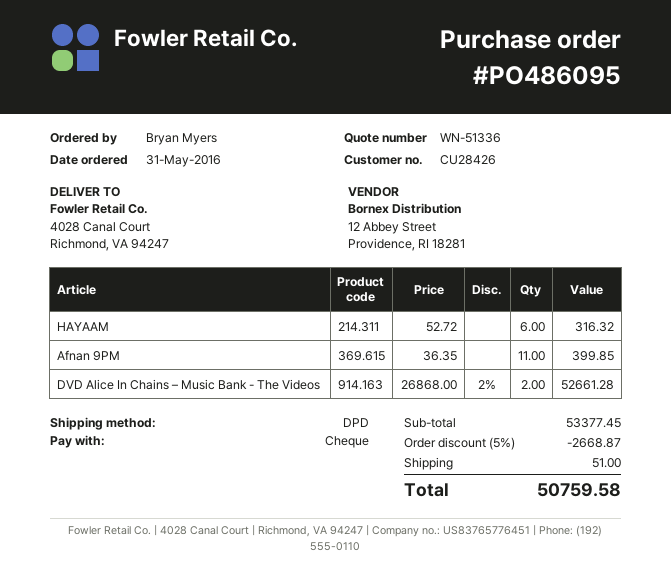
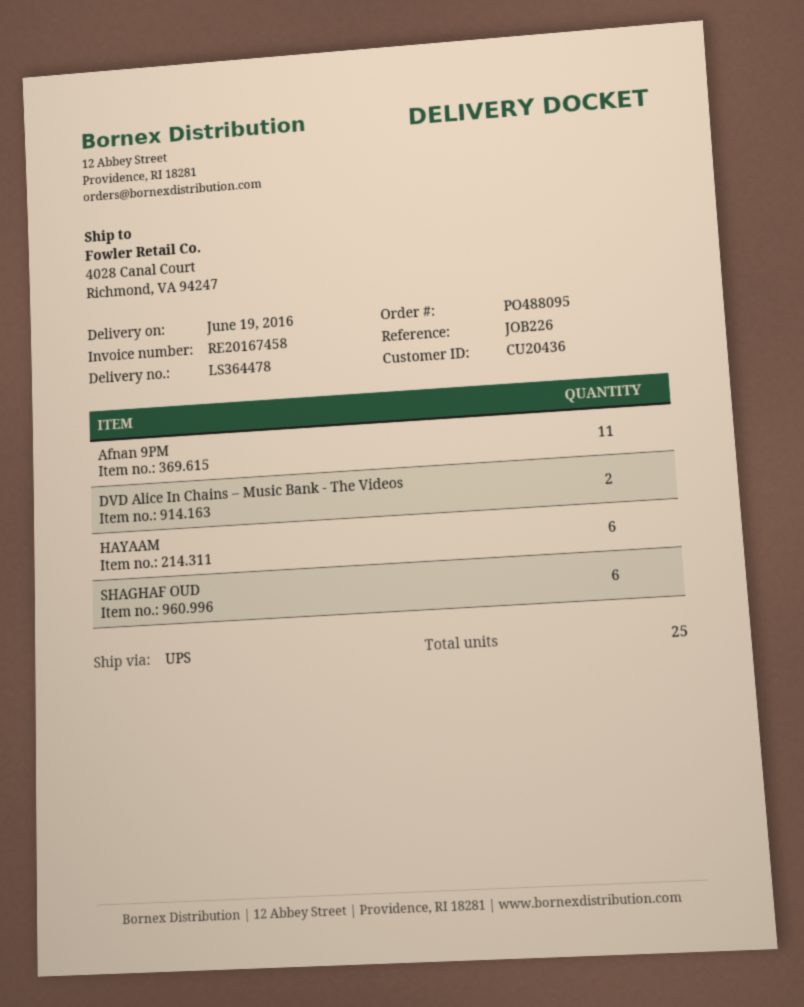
order number: PO486095 -> PO488095
customer number: CU28426 -> CU20436
shipping method: DPD -> UPS
SHAGHAF OUD: none -> 6

